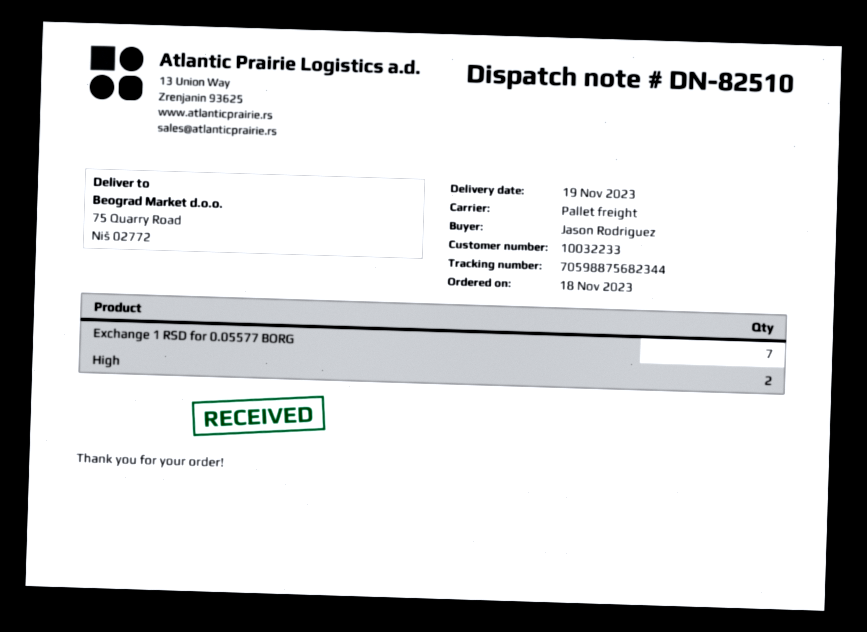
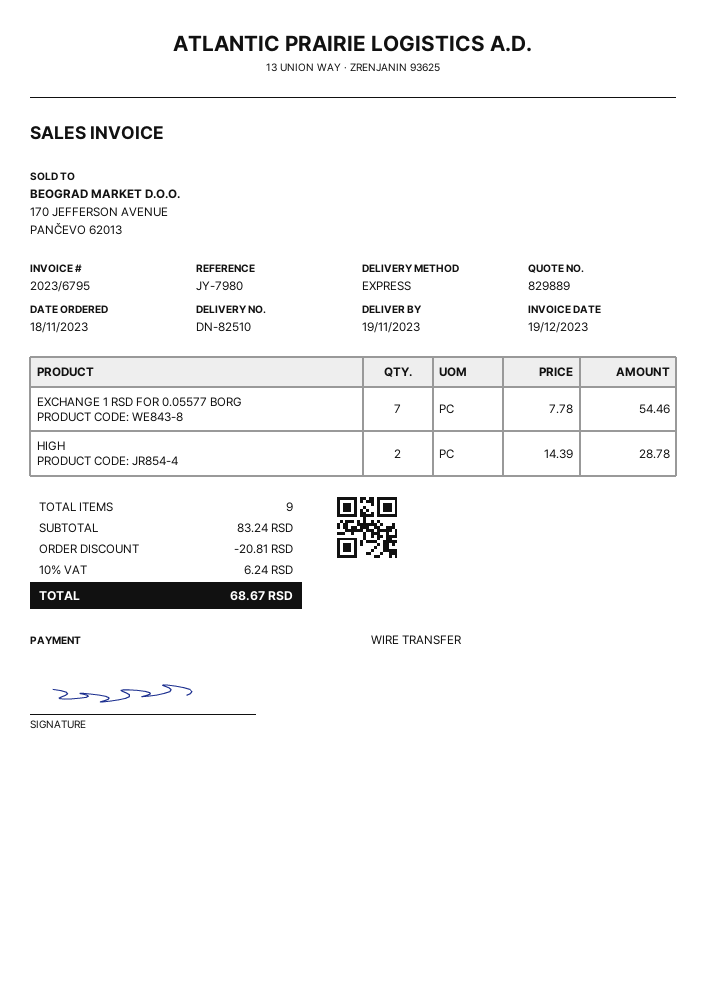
shipping method: pallet freight -> express

